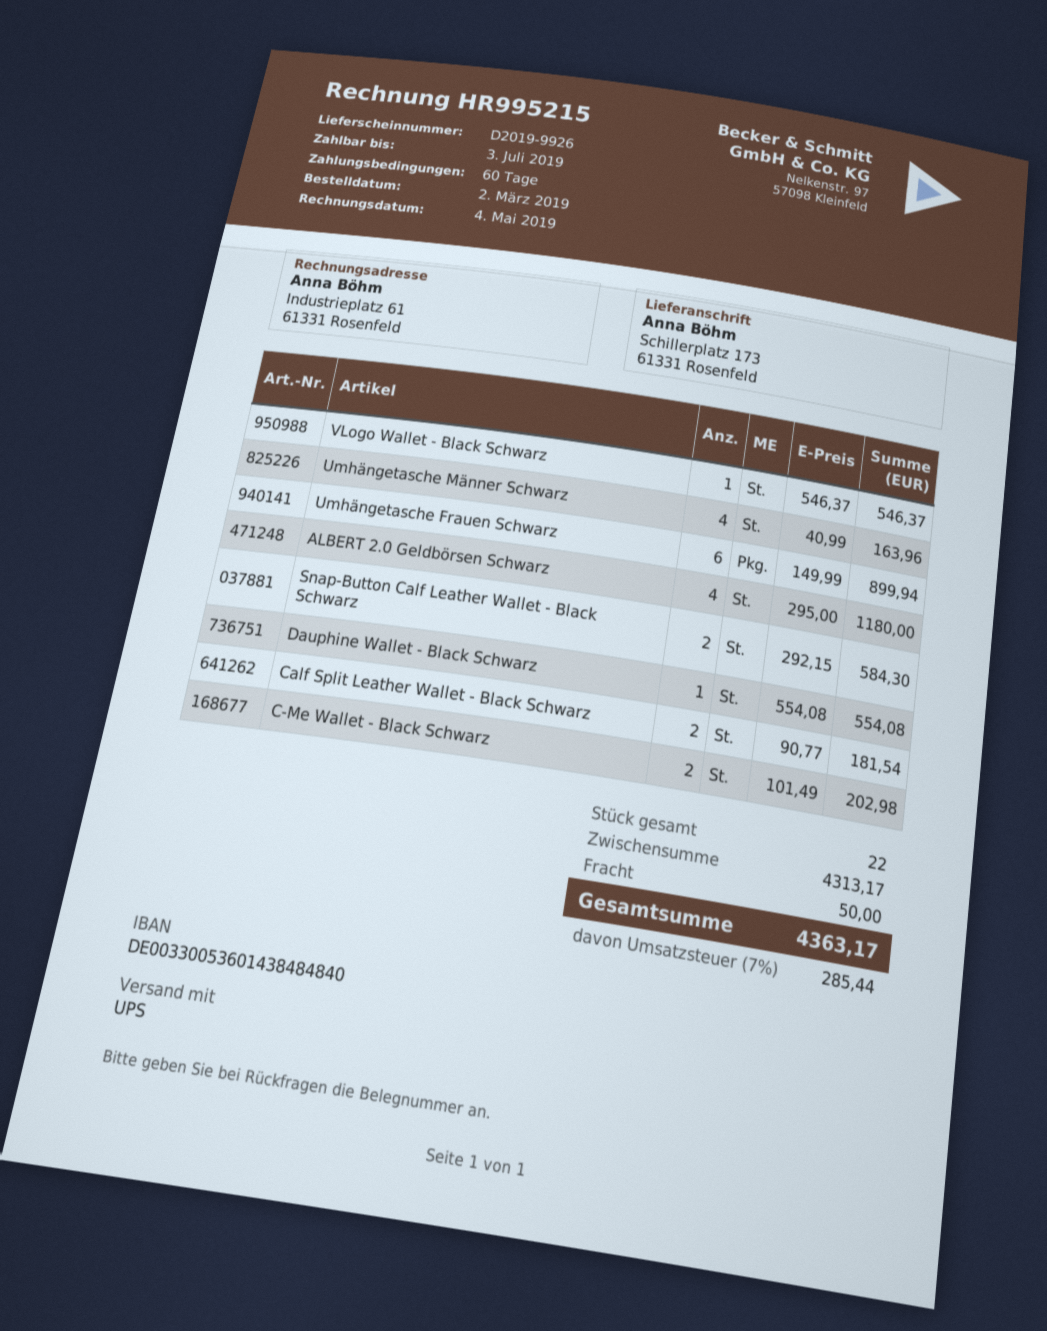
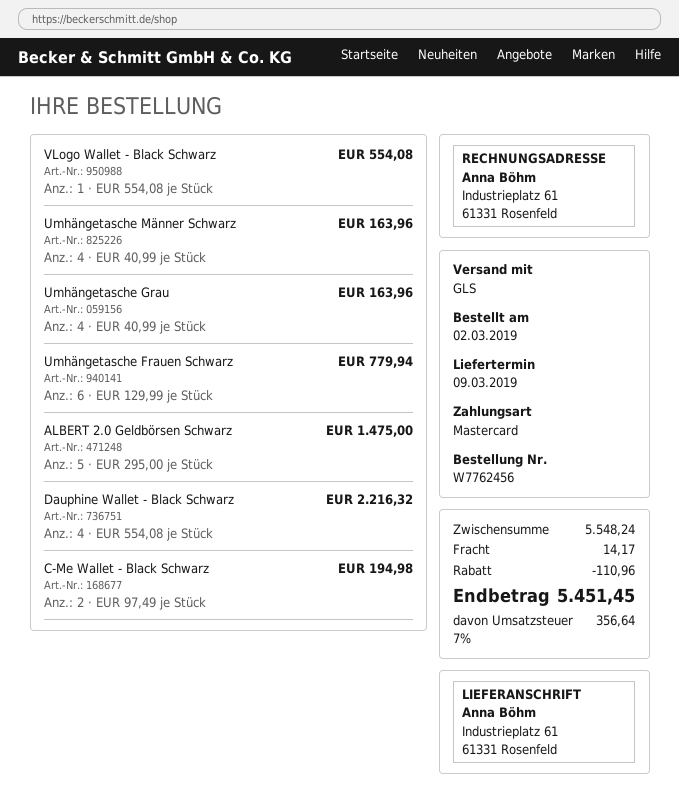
shipping method: UPS -> GLS
ship to: Schillerplatz 173, 61331 Rosenfeld -> Industrieplatz 61, 61331 Rosenfeld
VLogo Wallet - Black Schwarz: 1 x 546.37 = 546.37 -> 1 x 554.08 = 554.08
Umhängetasche Frauen Schwarz: 6 x 149.99 = 899.94 -> 6 x 129.99 = 779.94
ALBERT 2.0 Geldbörsen Schwarz: 4 x 295.00 = 1180.00 -> 5 x 295.00 = 1475.00
Snap-Button Calf Leather Wallet - Black Schwarz: 2 x 292.15 = 584.30 -> none
Dauphine Wallet - Black Schwarz: 1 x 554.08 = 554.08 -> 4 x 554.08 = 2216.32
Calf Split Leather Wallet - Black Schwarz: 2 x 90.77 = 181.54 -> none
C-Me Wallet - Black Schwarz: 2 x 101.49 = 202.98 -> 2 x 97.49 = 194.98
Umhängetasche Grau: none -> 4 x 40.99 = 163.96
subtotal: 4313.17 -> 5548.24
discount: none -> 110.96
shipping: 50.00 -> 14.17
tax: 7% = 285.44 -> 7% = 356.64
total: 4363.17 -> 5451.45

